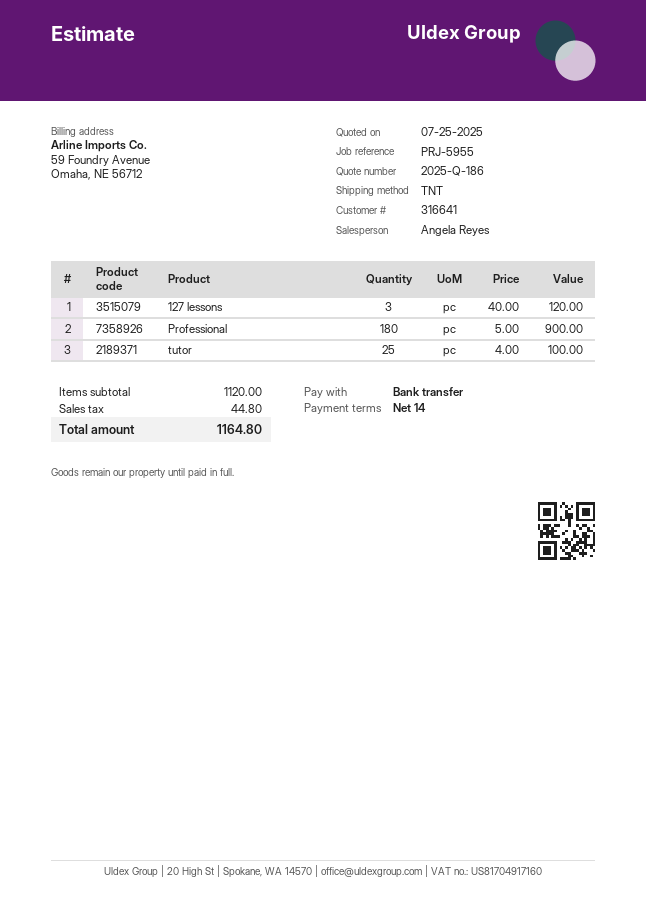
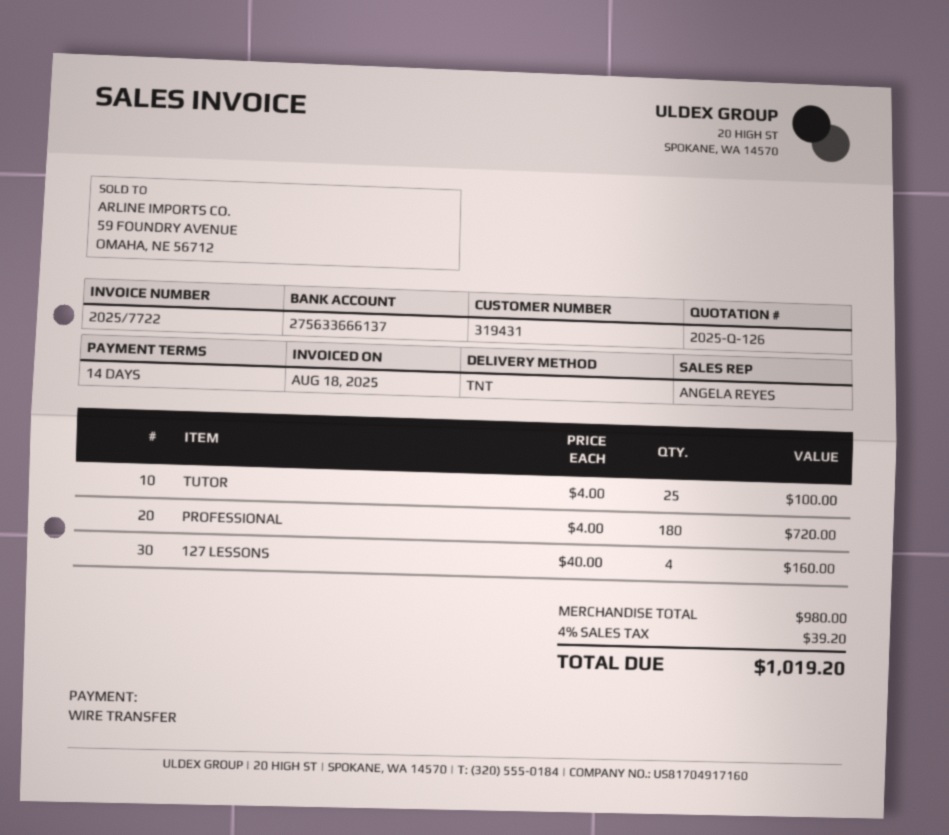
quote number: 2025-Q-186 -> 2025-Q-126
customer number: 316641 -> 319431
127 lessons: 3 x 40.00 = 120.00 -> 4 x 40.00 = 160.00
Professional: 180 x 5.00 = 900.00 -> 180 x 4.00 = 720.00
subtotal: 1120.00 -> 980.00
tax: 44.80 -> 39.20
total: 1164.80 -> 1019.20

